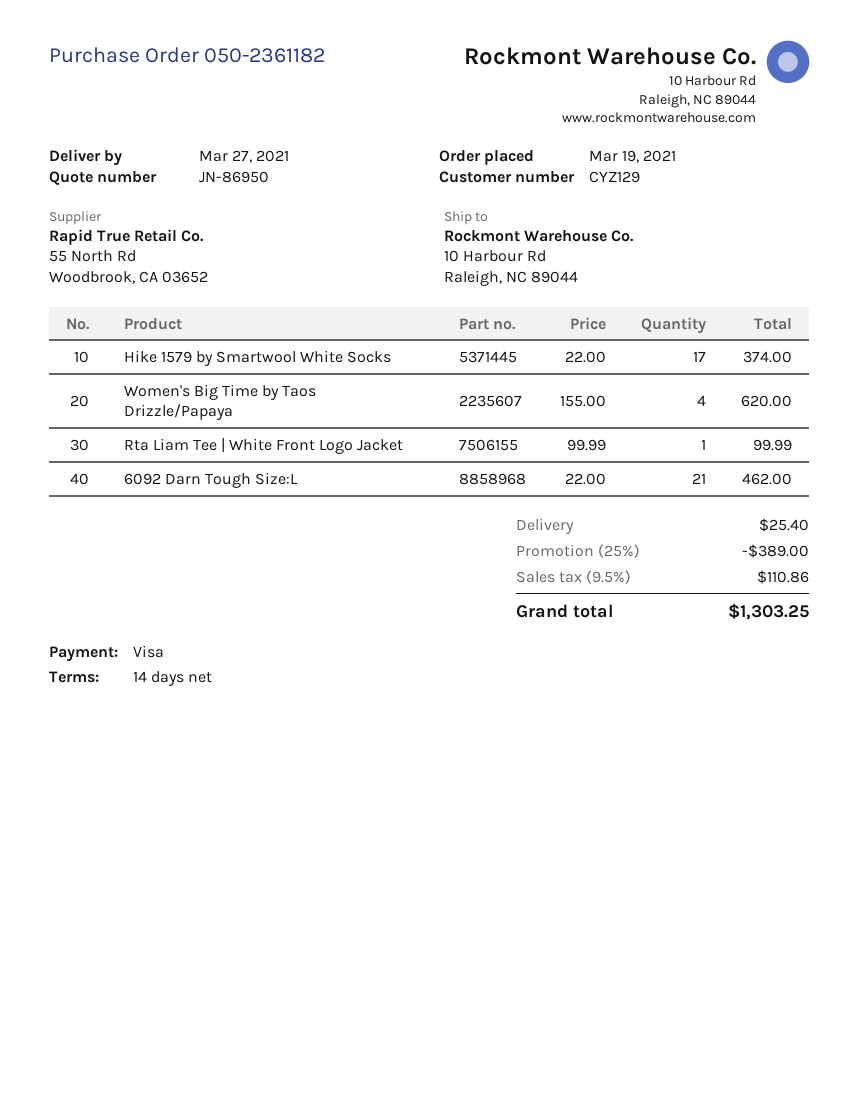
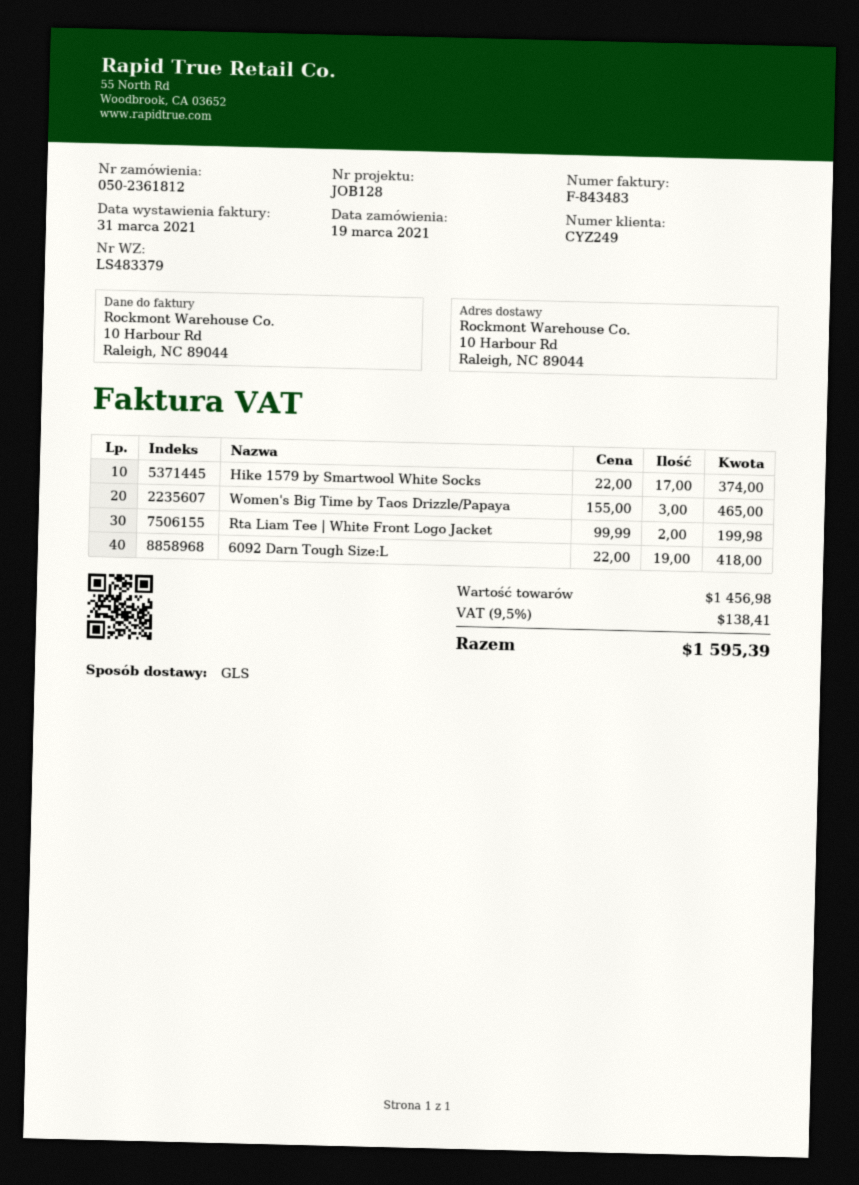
order number: 050-2361182 -> 050-2361812
customer number: CYZ129 -> CYZ249
Women's Big Time by Taos Drizzle/Papaya: 4 x 155.00 = 620.00 -> 3 x 155.00 = 465.00
Rta Liam Tee | White Front Logo Jacket: 1 x 99.99 = 99.99 -> 2 x 99.99 = 199.98
6092 Darn Tough Size:L: 21 x 22.00 = 462.00 -> 19 x 22.00 = 418.00
discount: 25% = 389.00 -> none
shipping: 25.40 -> none
tax: 9.5% = 110.86 -> 9.5% = 138.41
total: 1303.25 -> 1595.39

